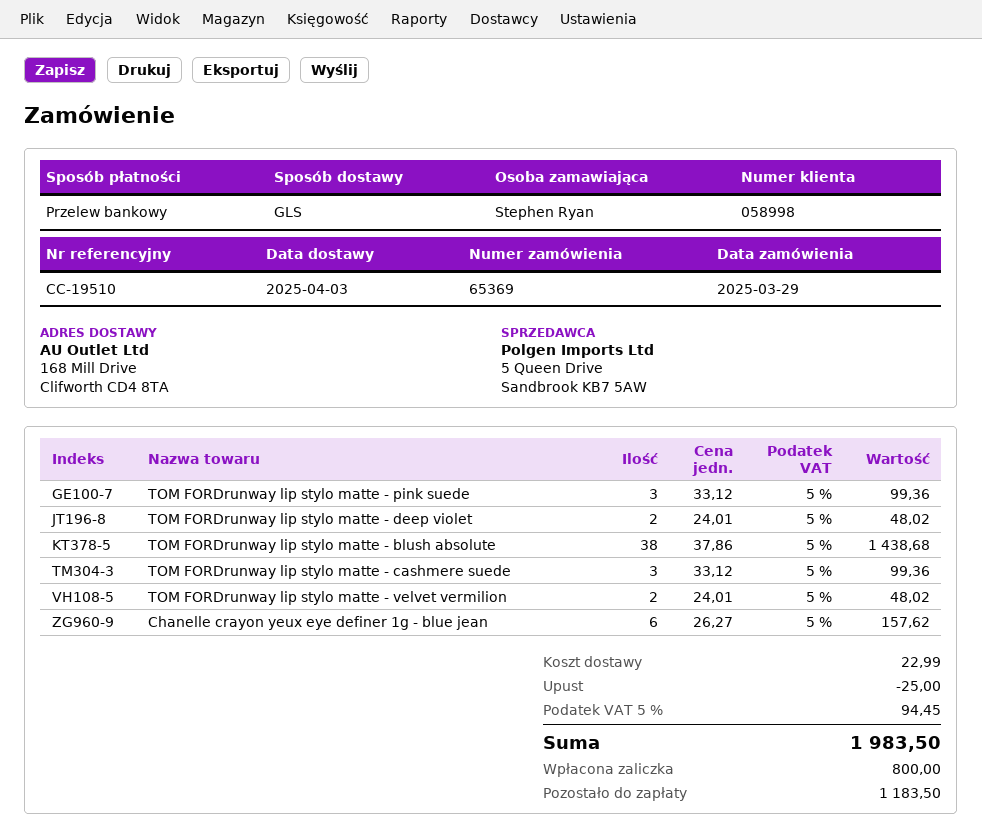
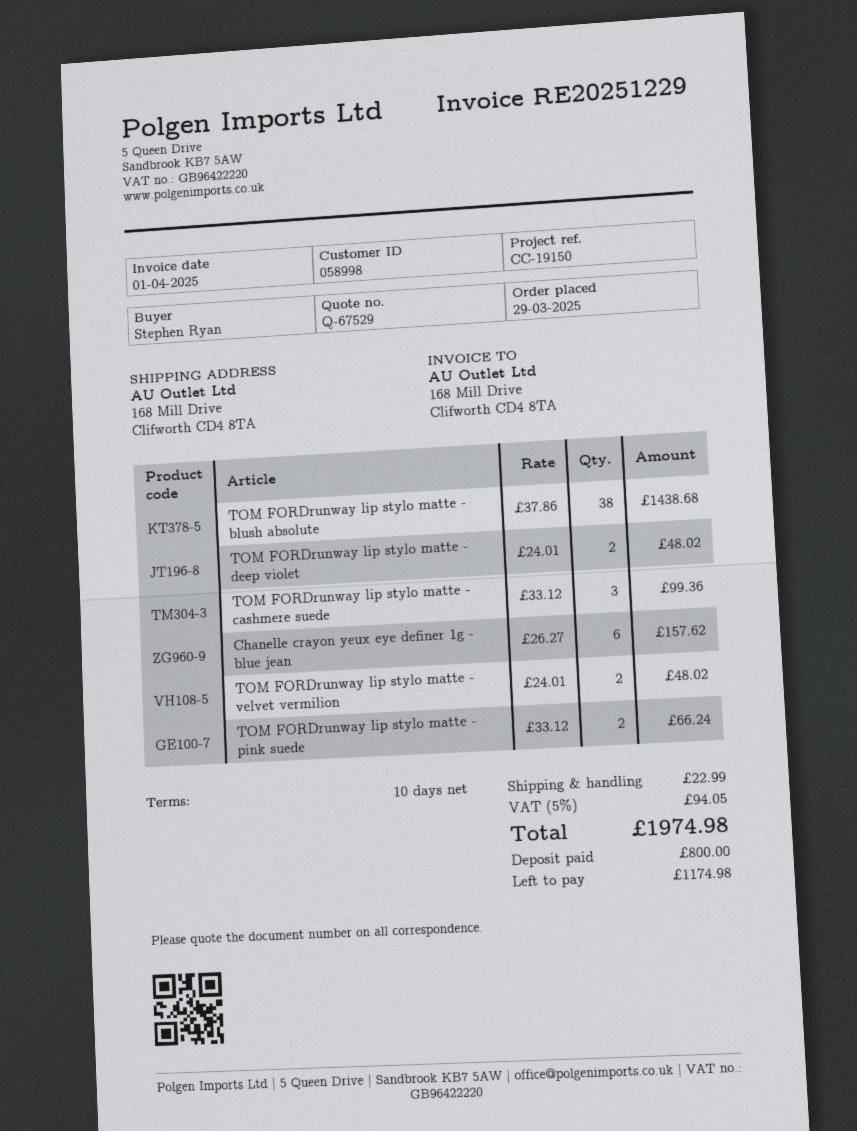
reference: CC-19510 -> CC-19150
TOM FORDrunway lip stylo matte - pink suede: 3 x 33.12 = 99.36 -> 2 x 33.12 = 66.24
discount: 25.00 -> none
tax: 5% = 94.45 -> 5% = 94.05
total: 1983.50 -> 1974.98
balance: 1183.50 -> 1174.98

